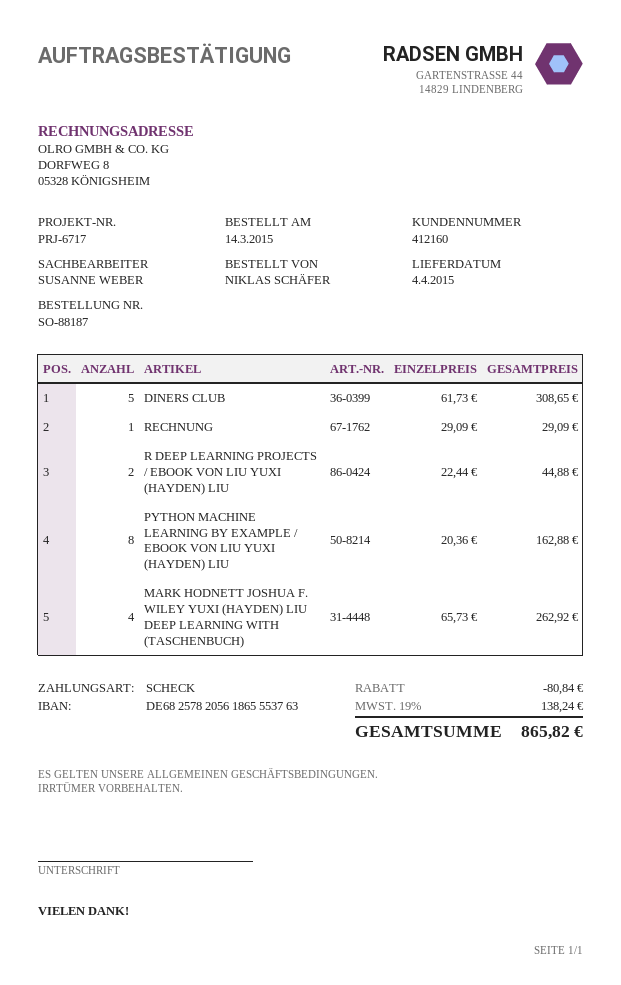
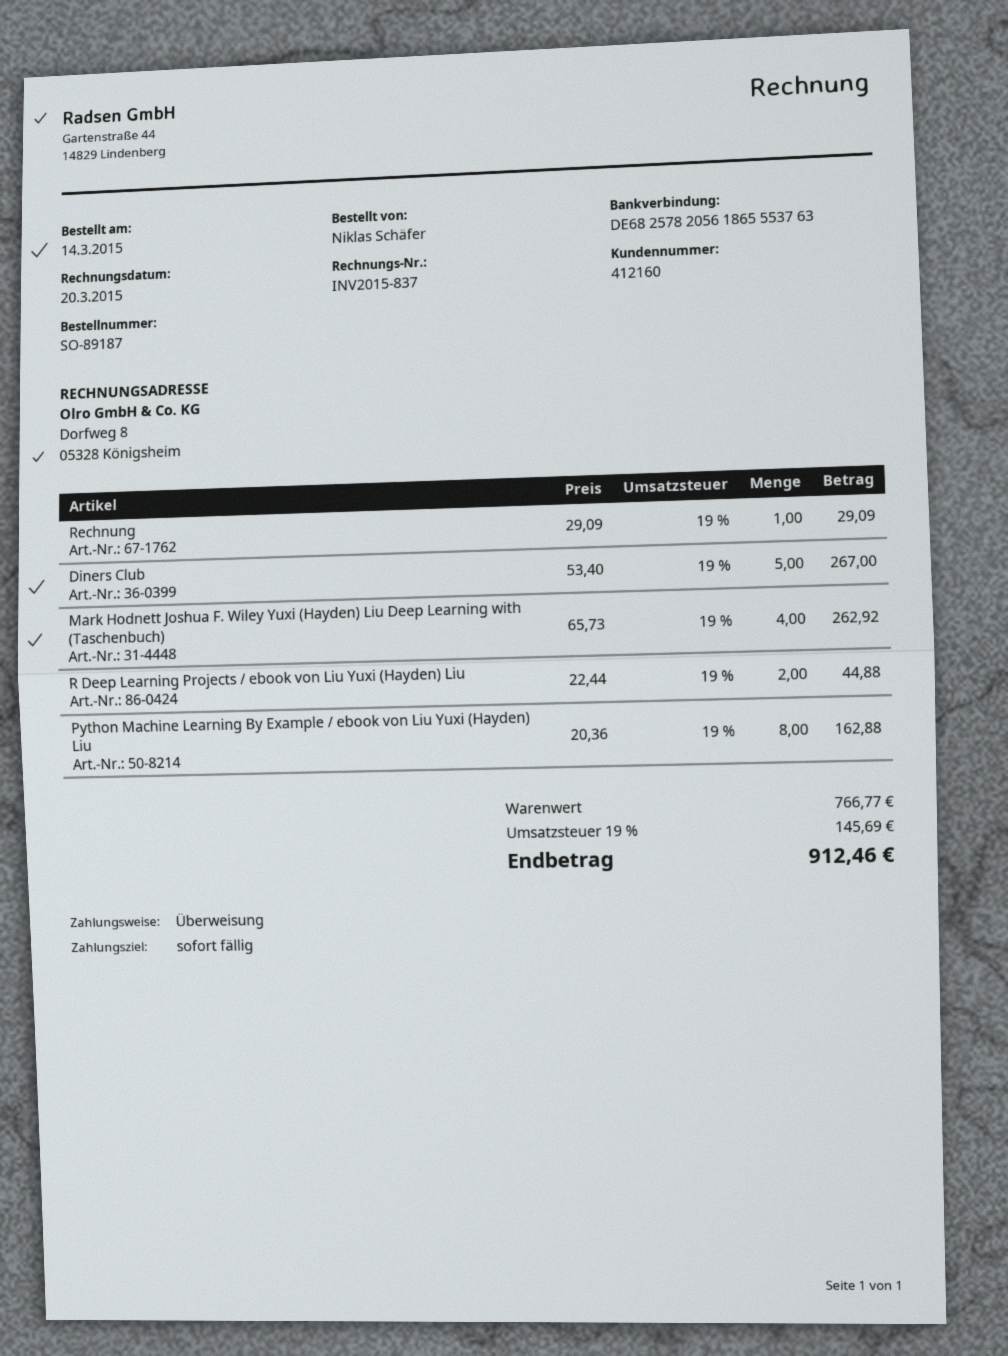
order number: SO-88187 -> SO-89187
payment method: cheque -> bank transfer
DINERS CLUB: 5 x 61.73 = 308.65 -> 5 x 53.40 = 267.00
discount: 80.84 -> none
tax: 19% = 138.24 -> 19% = 145.69
total: 865.82 -> 912.46

